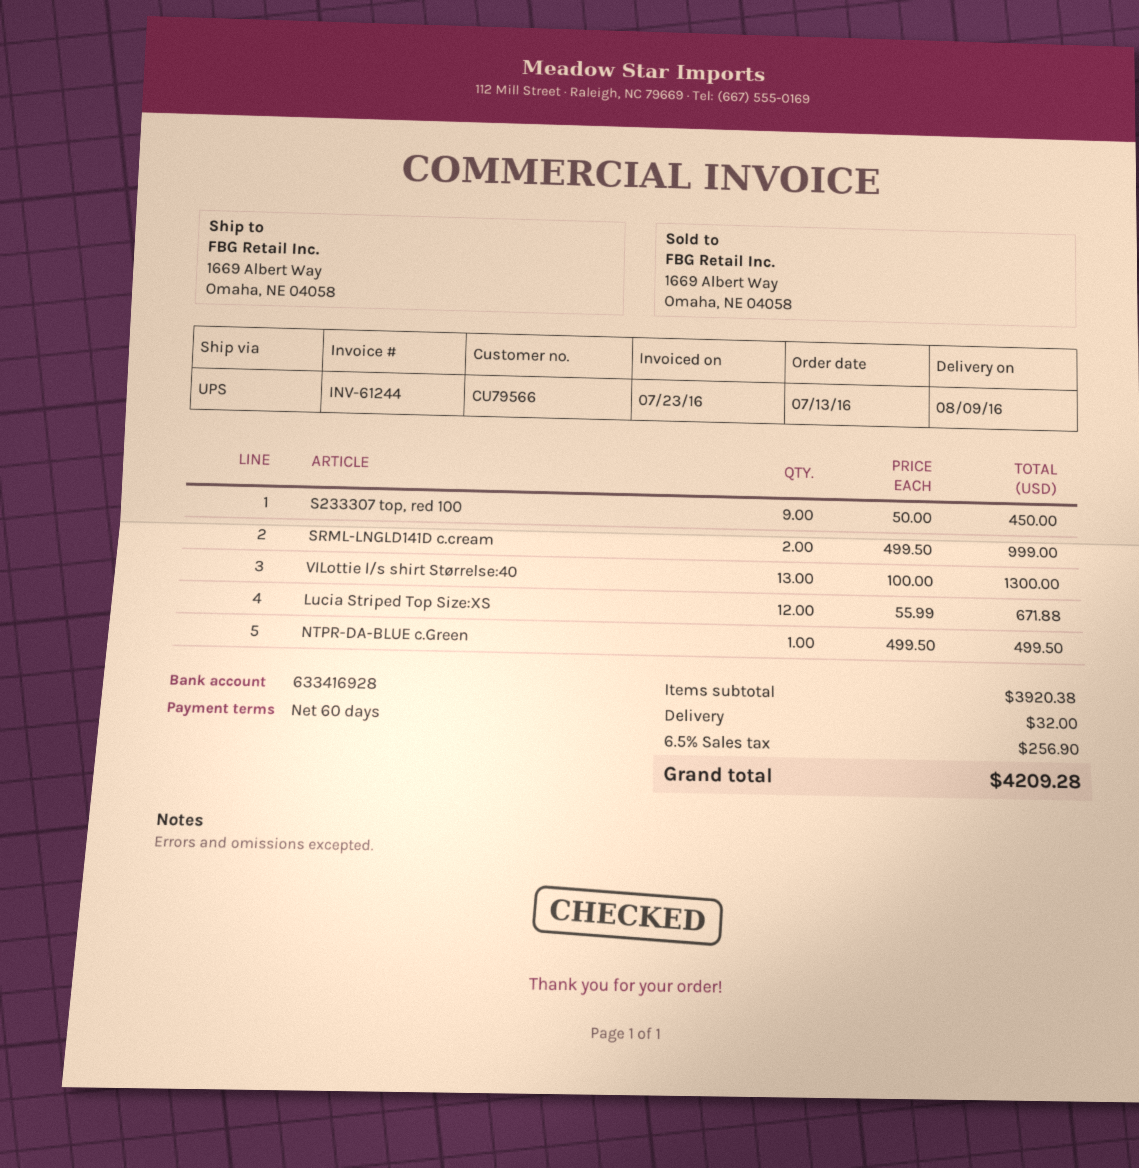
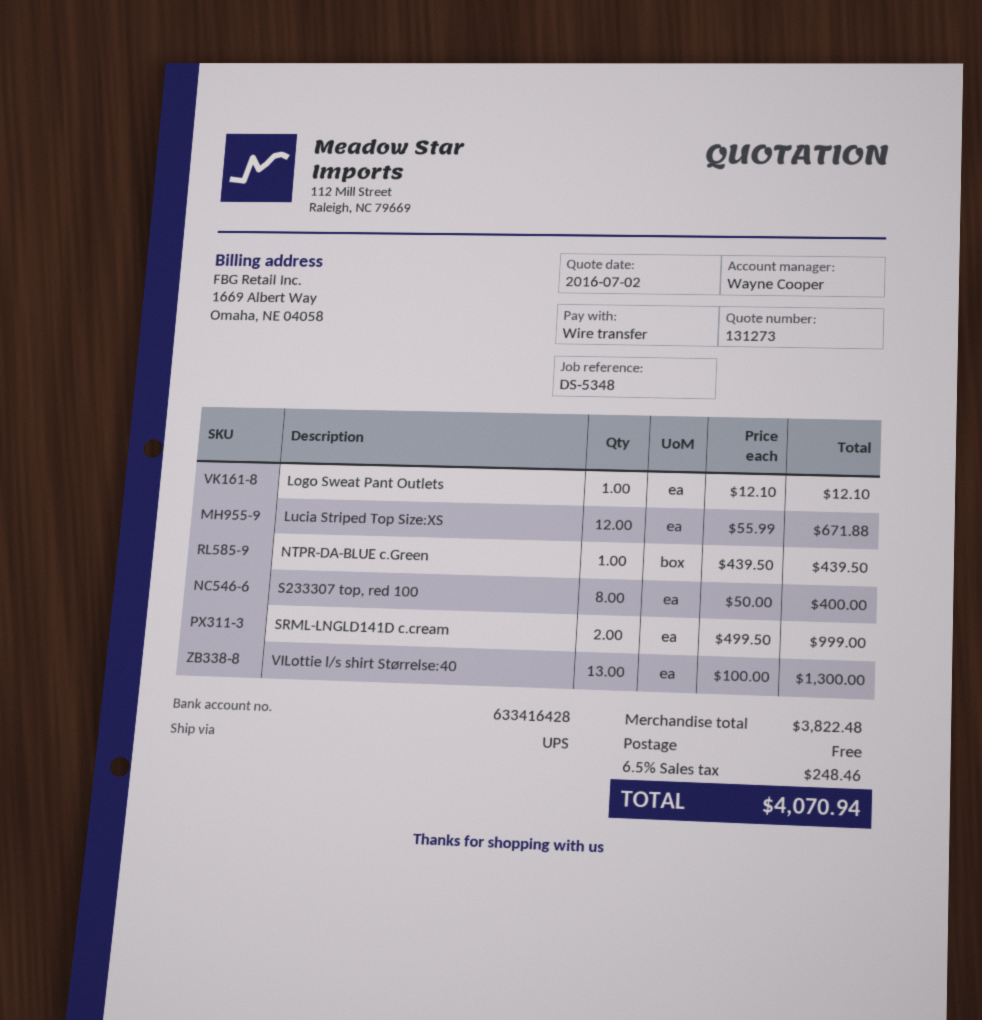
bank account: 633416928 -> 633416428
S233307 top, red 100: 9 x 50.00 = 450.00 -> 8 x 50.00 = 400.00
NTPR-DA-BLUE c.Green: 1 x 499.50 = 499.50 -> 1 x 439.50 = 439.50
Logo Sweat Pant Outlets: none -> 1 x 12.10 = 12.10
subtotal: 3920.38 -> 3822.48
shipping: 32.00 -> 0.00
tax: 6.5% = 256.90 -> 6.5% = 248.46
total: 4209.28 -> 4070.94

